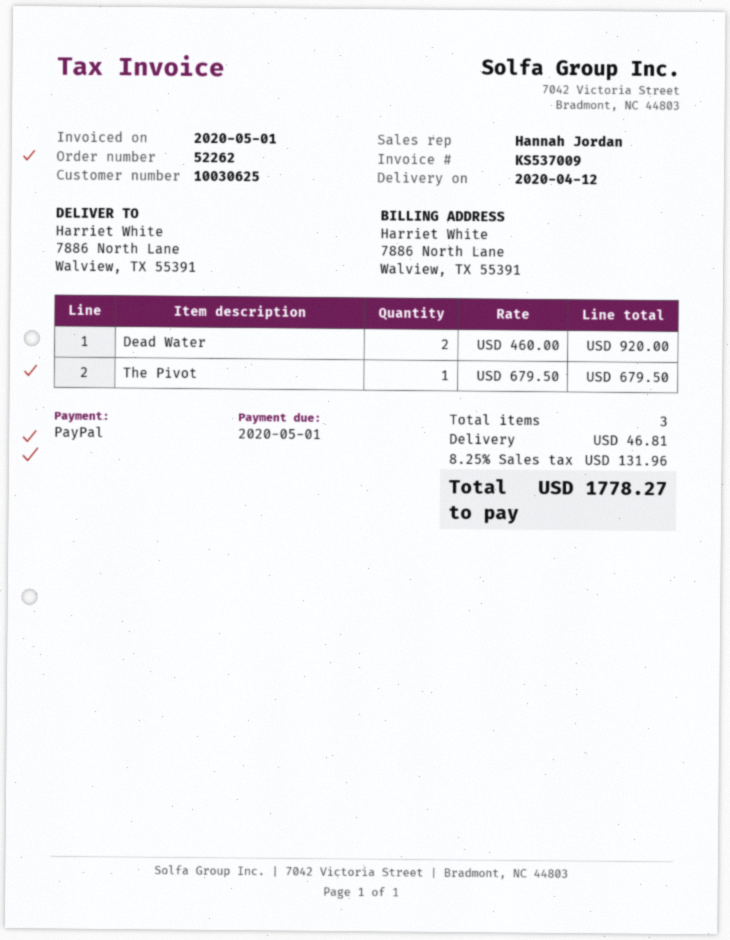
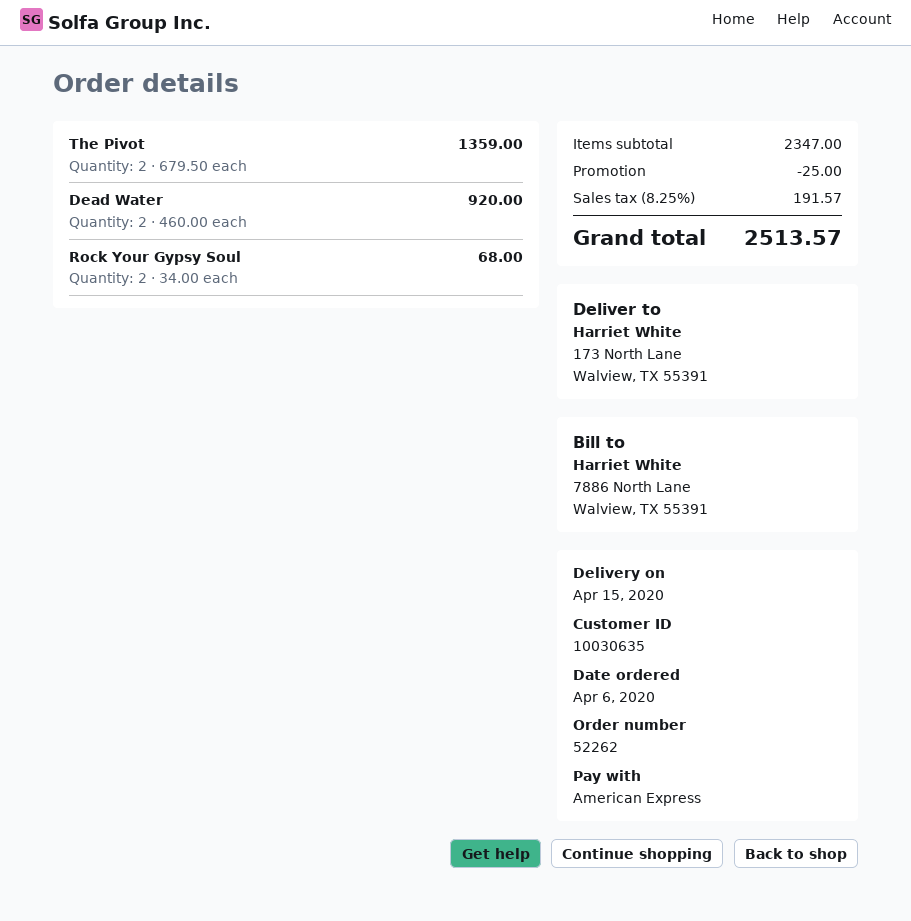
delivery date: 2020-04-12 -> 2020-04-15
customer number: 10030625 -> 10030635
payment method: PayPal -> American Express
ship to: 7886 North Lane, Walview, TX 55391 -> 173 North Lane, Walview, TX 55391
The Pivot: 1 x 679.50 = 679.50 -> 2 x 679.50 = 1359.00
Rock Your Gypsy Soul: none -> 2 x 34.00 = 68.00
discount: none -> 25.00
shipping: 46.81 -> none
tax: 8.25% = 131.96 -> 8.25% = 191.57
total: 1778.27 -> 2513.57

